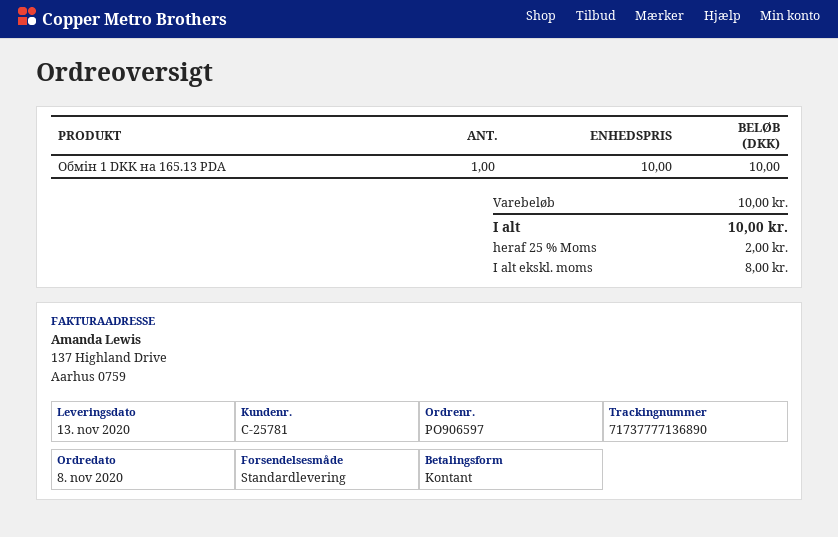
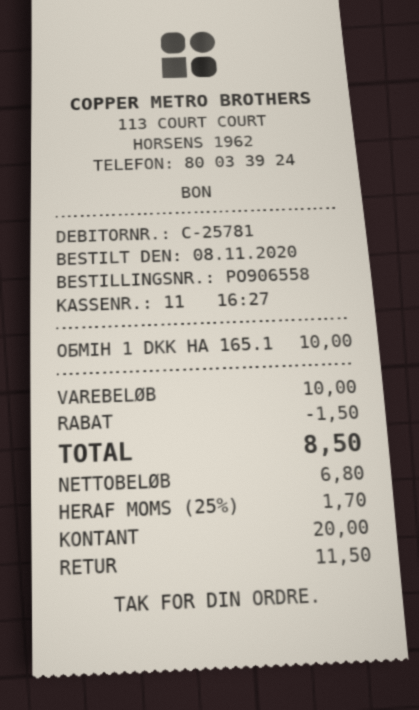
order number: PO906597 -> PO906558
discount: none -> 1.50
net: 8.00 -> 6.80
tax: 25% = 2.00 -> 25% = 1.70
total: 10.00 -> 8.50

